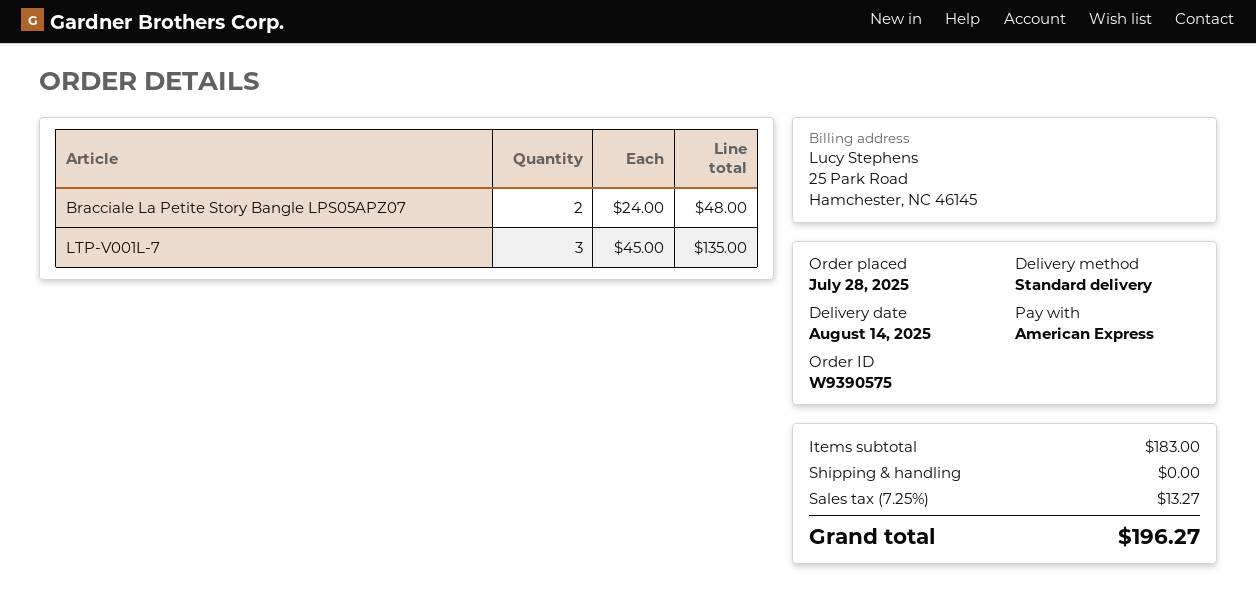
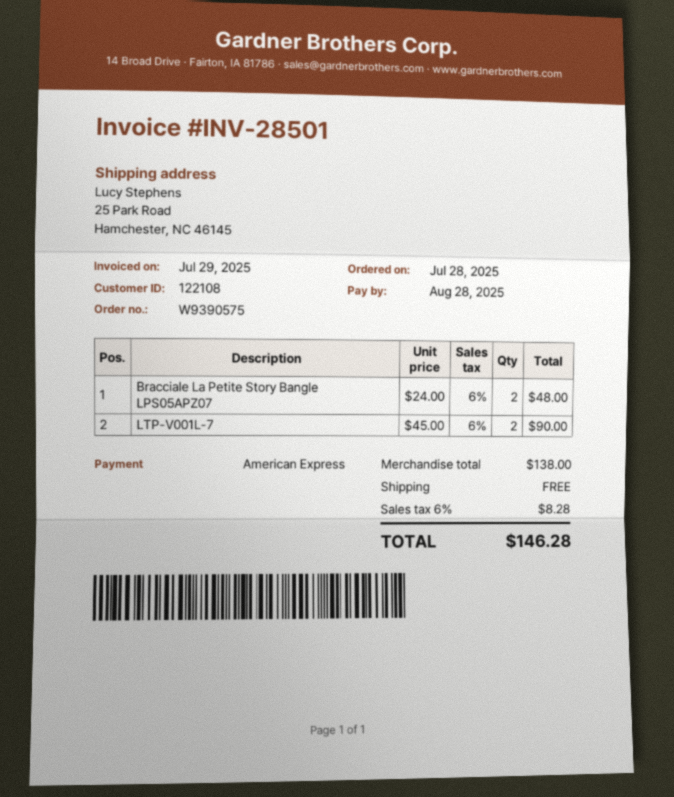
LTP-V001L-7: 3 x 45.00 = 135.00 -> 2 x 45.00 = 90.00
subtotal: 183.00 -> 138.00
tax: 7.25% = 13.27 -> 6% = 8.28
total: 196.27 -> 146.28

